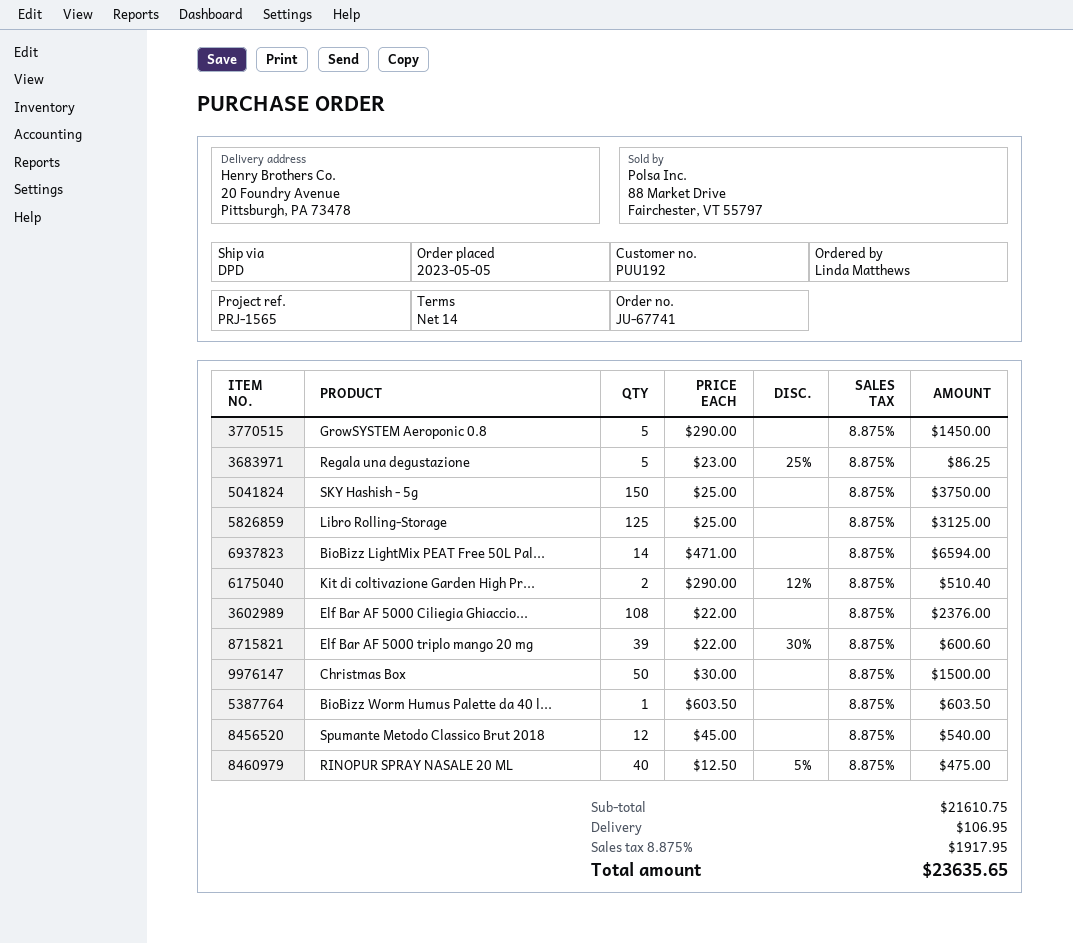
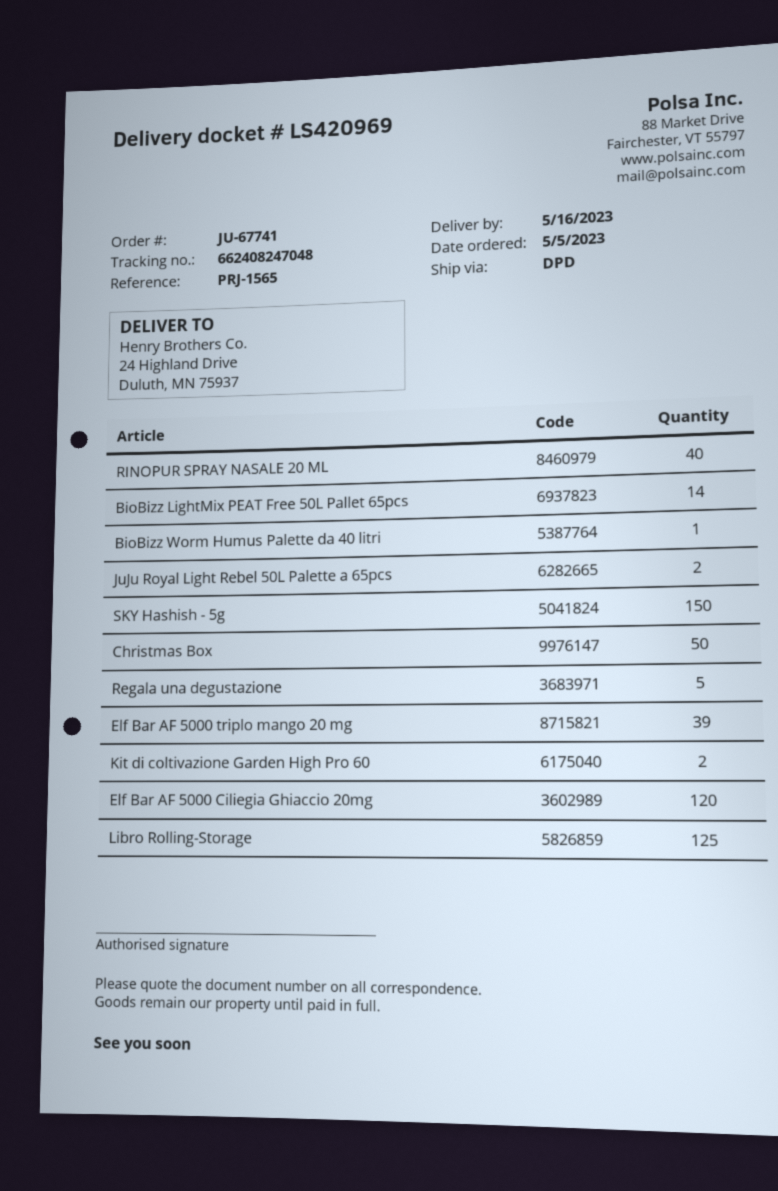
ship to: 20 Foundry Avenue, Pittsburgh, PA 73478 -> 24 Highland Drive, Duluth, MN 75937
GrowSYSTEM Aeroponic 0.8: 5 -> none
Elf Bar AF 5000 Ciliegia Ghiaccio...: 108 -> 120
Spumante Metodo Classico Brut 2018: 12 -> none
JuJu Royal Light Rebel 50L Palette a 65pcs: none -> 2

